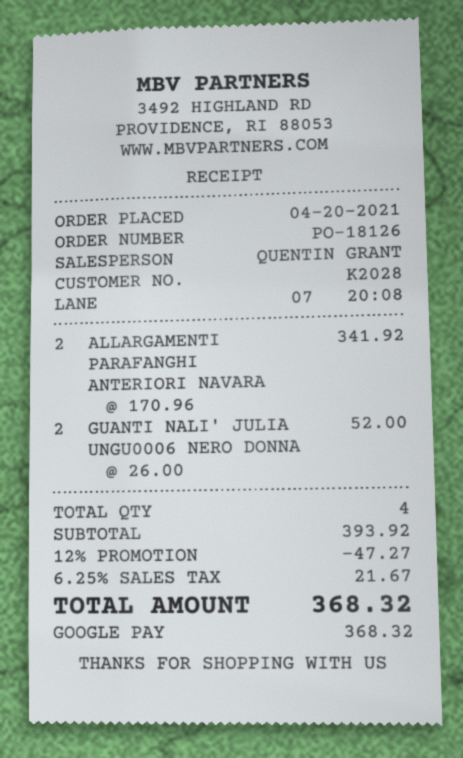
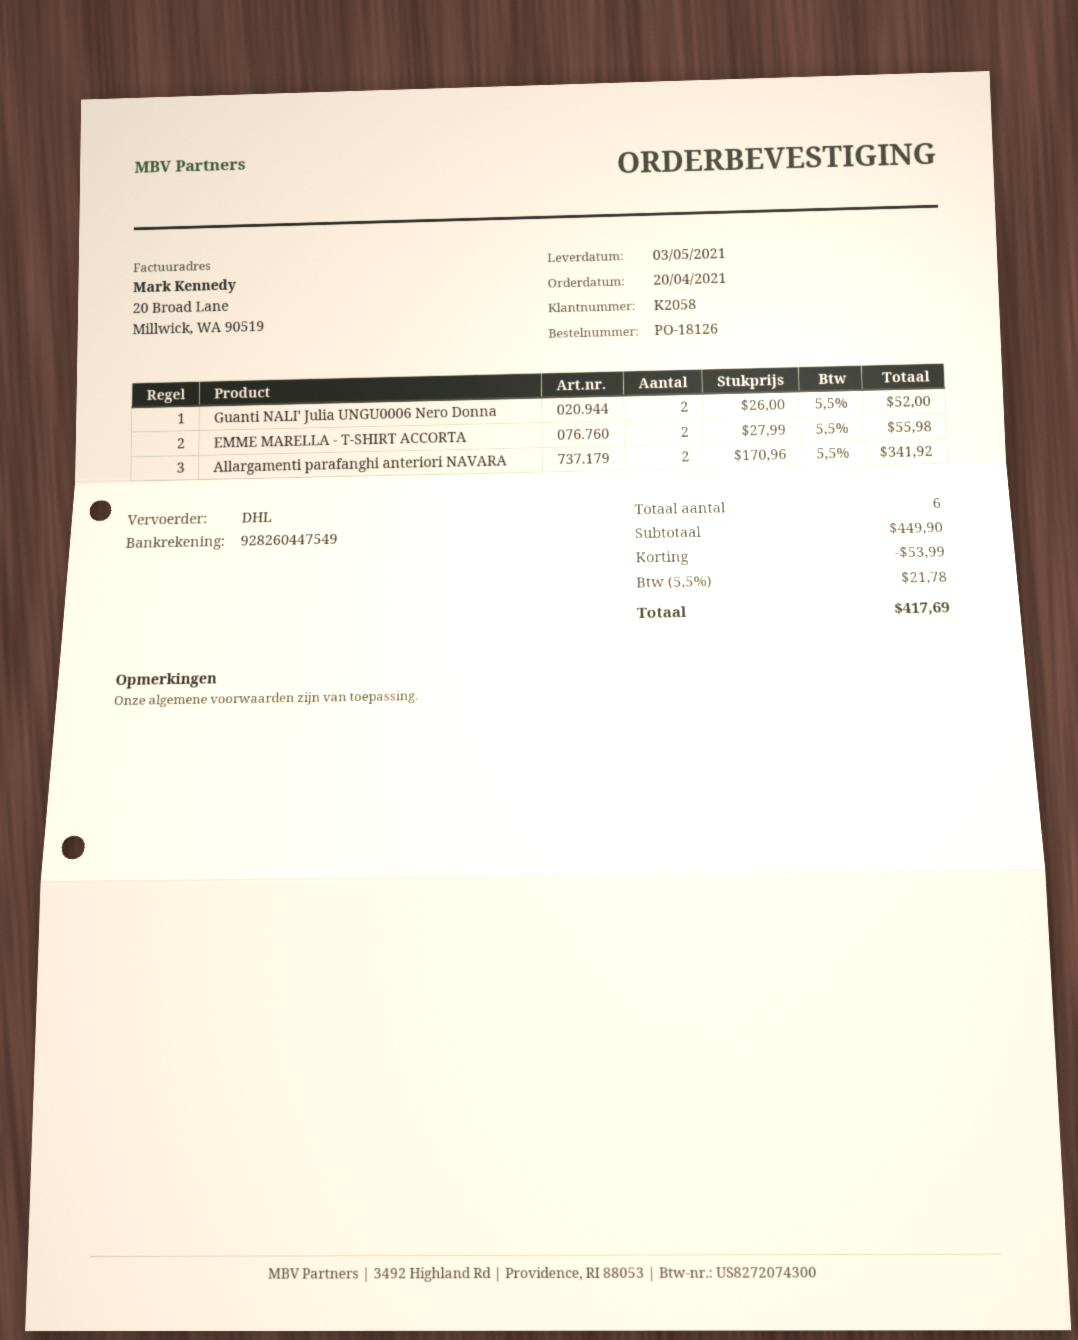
customer number: K2028 -> K2058
EMME MARELLA - T-SHIRT ACCORTA: none -> 2 x 27.99 = 55.98
total quantity: 4 -> 6
subtotal: 393.92 -> 449.90
discount: 47.27 -> 53.99
tax: 6.25% = 21.67 -> 5.5% = 21.78
total: 368.32 -> 417.69

